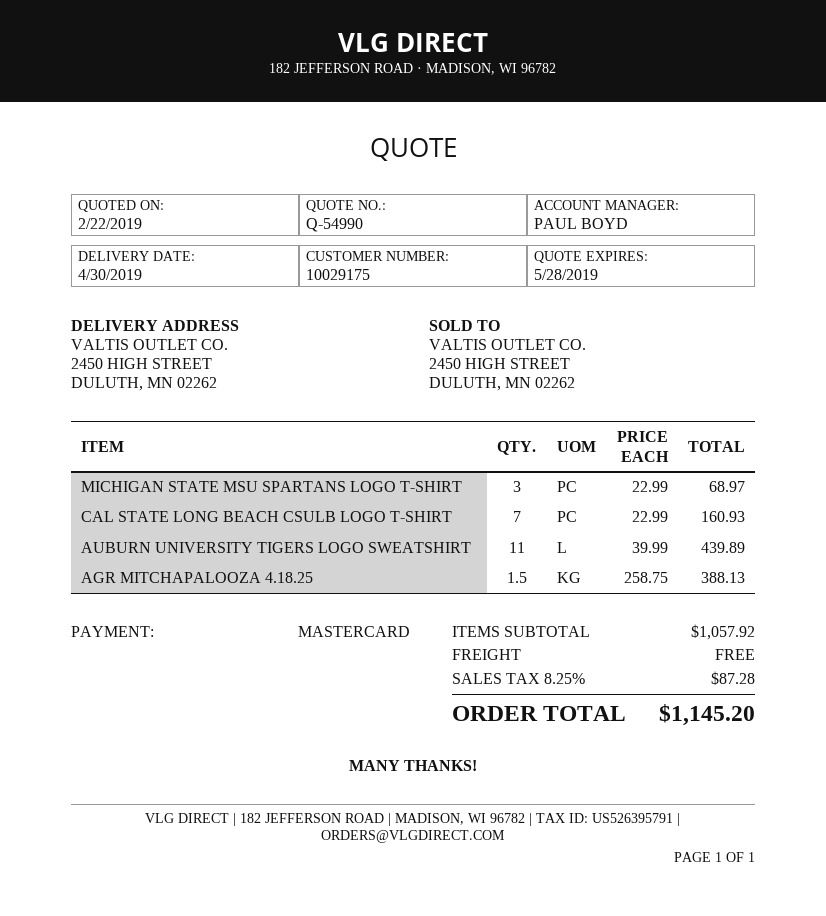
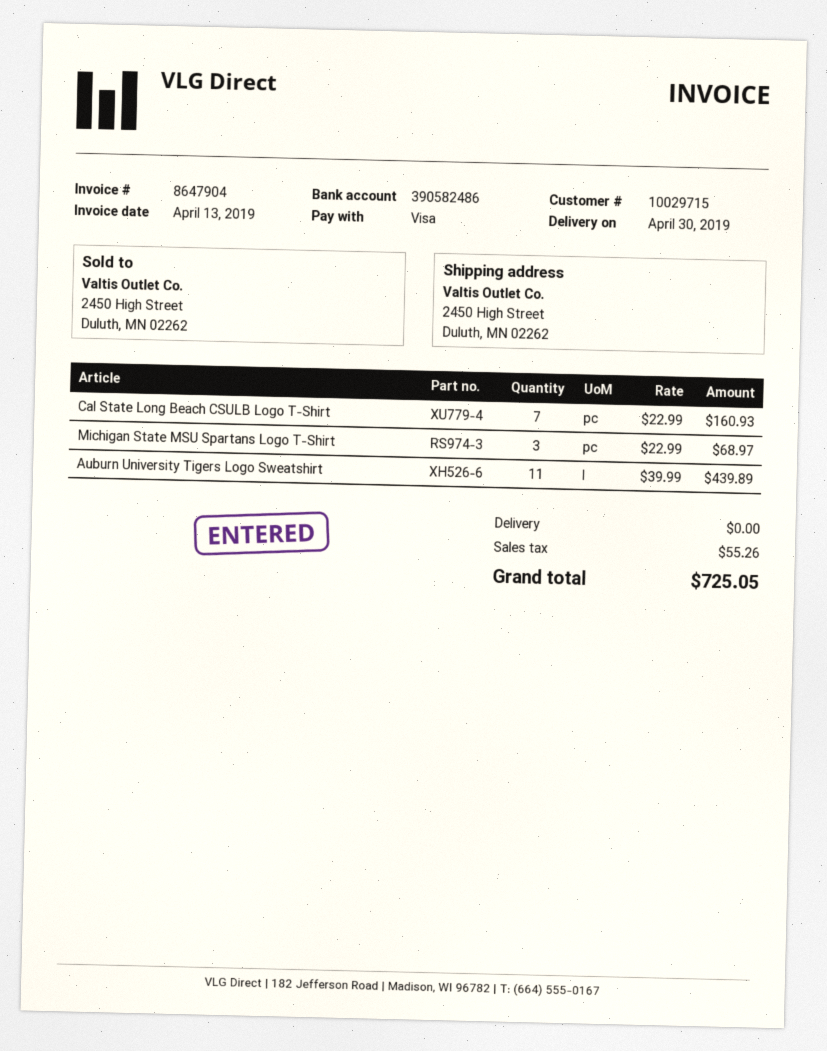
customer number: 10029175 -> 10029715
payment method: Mastercard -> Visa
AGR MITCHAPALOOZA 4.18.25: 1.5 x 258.75 = 388.13 -> none
tax: 87.28 -> 55.26
total: 1145.20 -> 725.05

